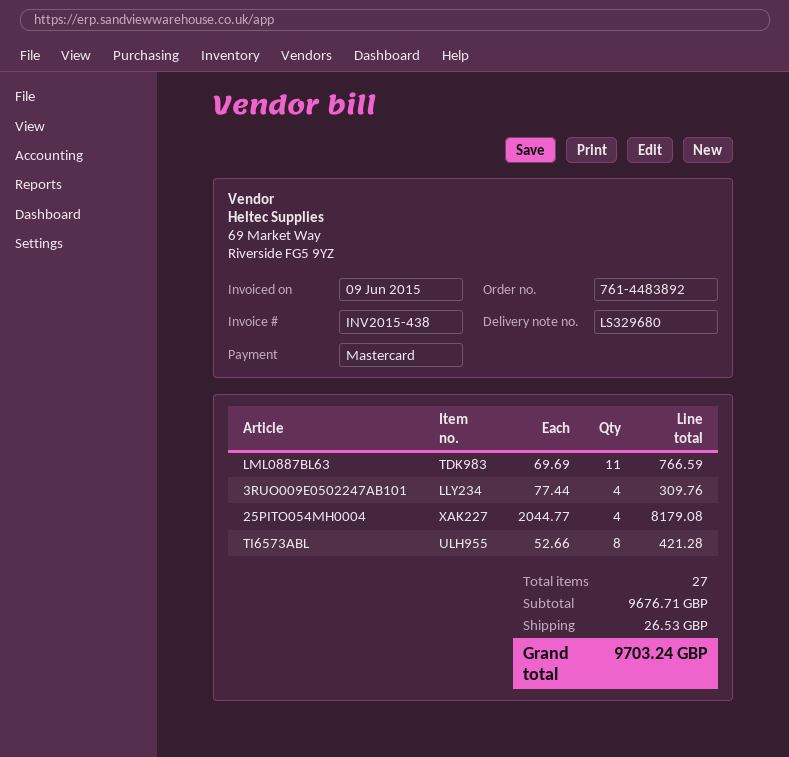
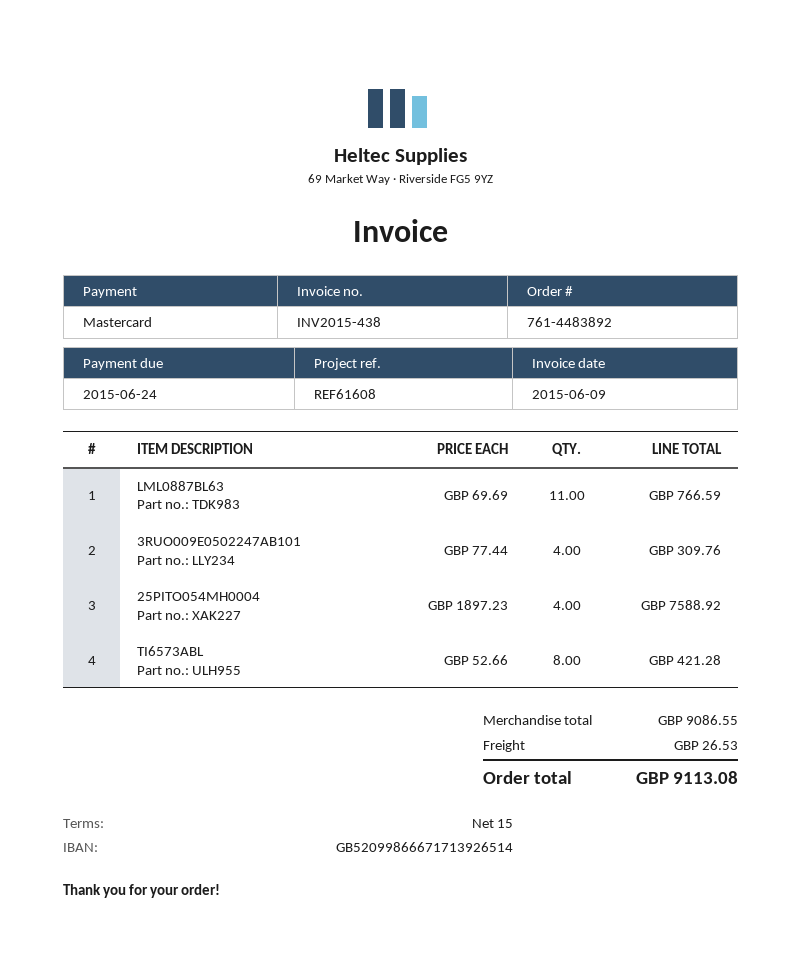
25PITO054MH0004: 4 x 2044.77 = 8179.08 -> 4 x 1897.23 = 7588.92
subtotal: 9676.71 -> 9086.55
total: 9703.24 -> 9113.08

